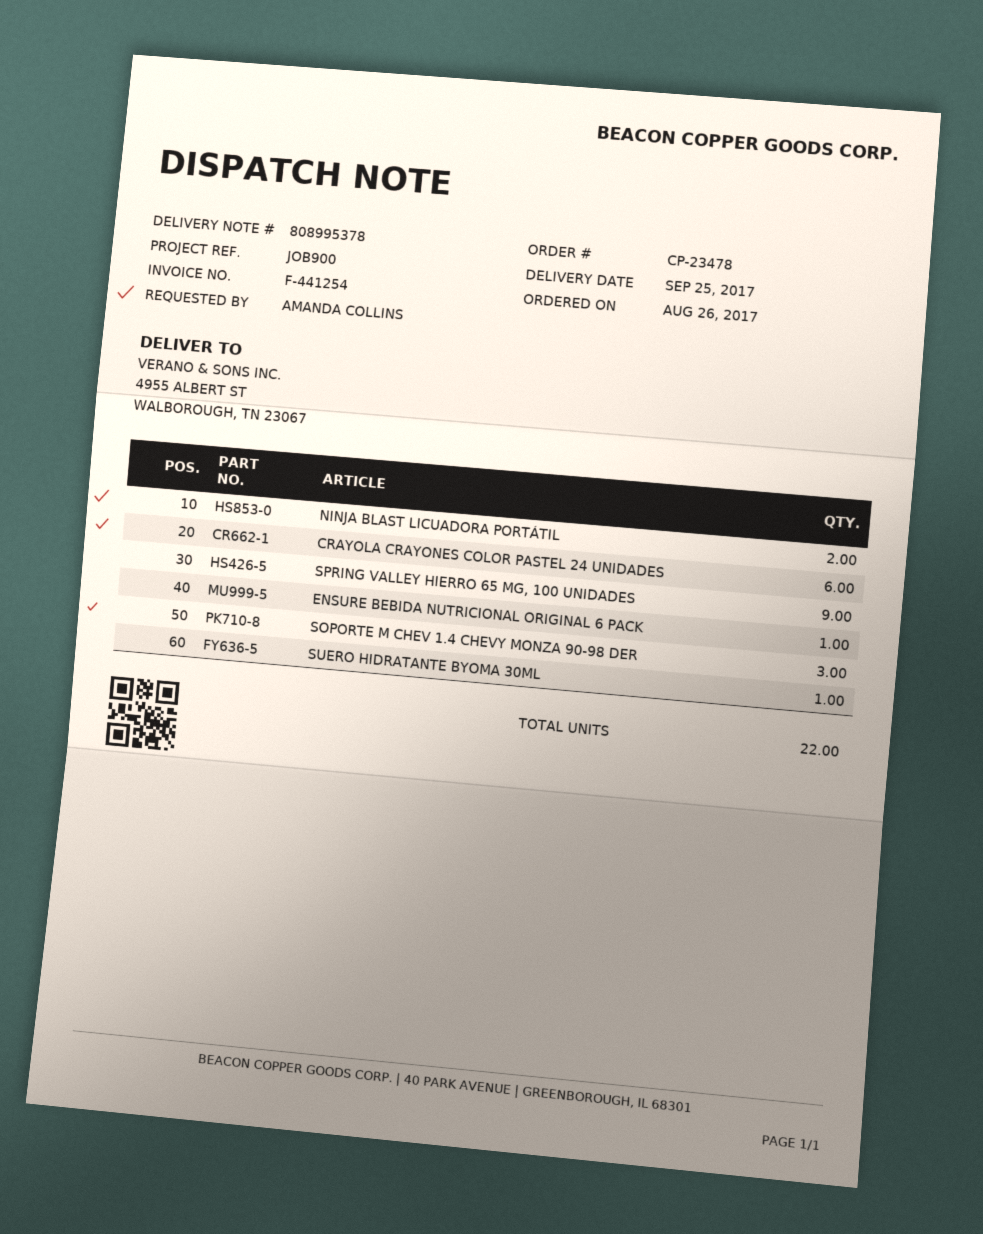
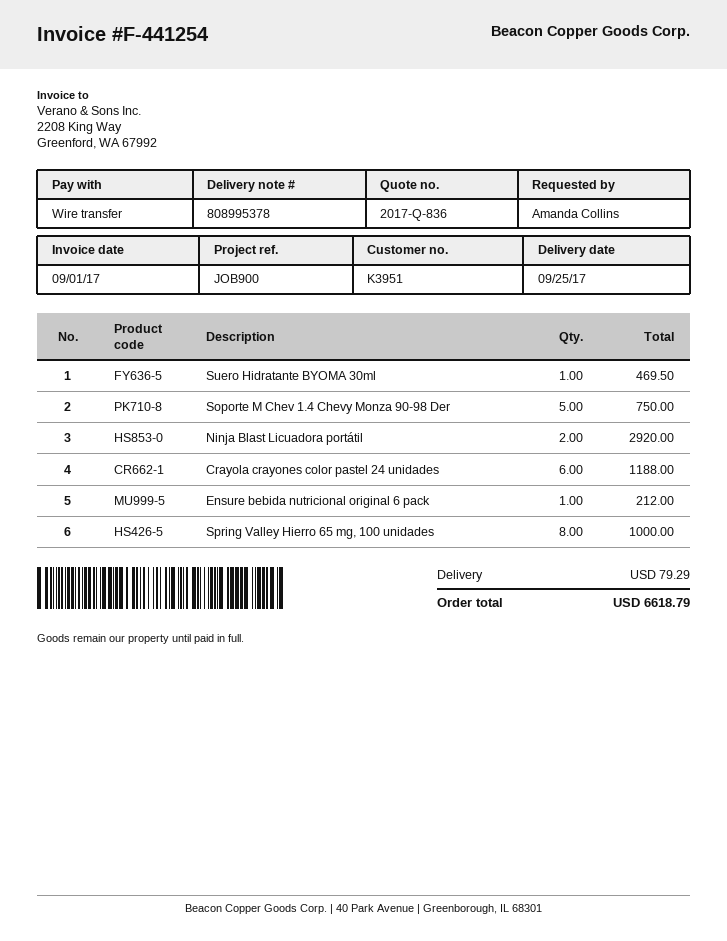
SPRING VALLEY HIERRO 65 MG, 100 UNIDADES: 9 -> 8
SOPORTE M CHEV 1.4 CHEVY MONZA 90-98 DER: 3 -> 5

